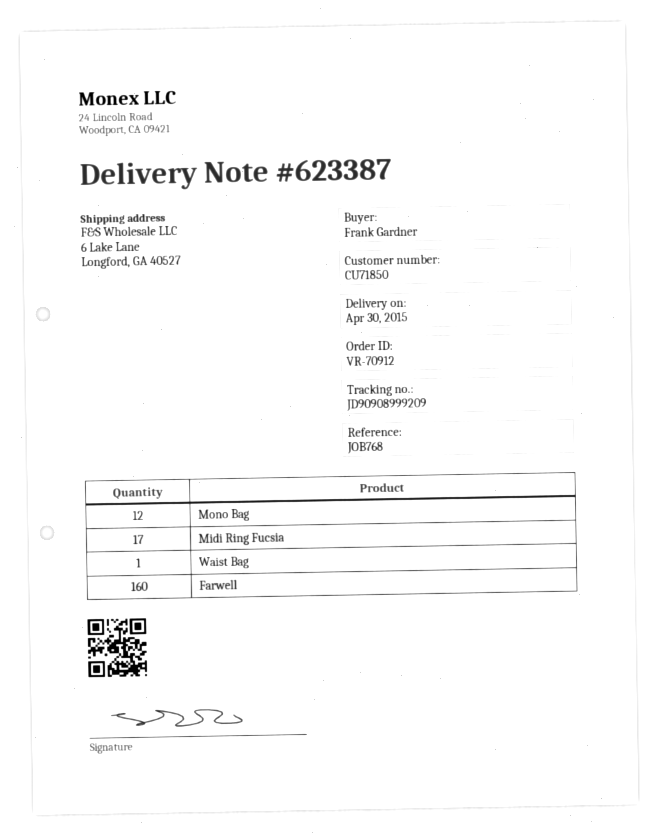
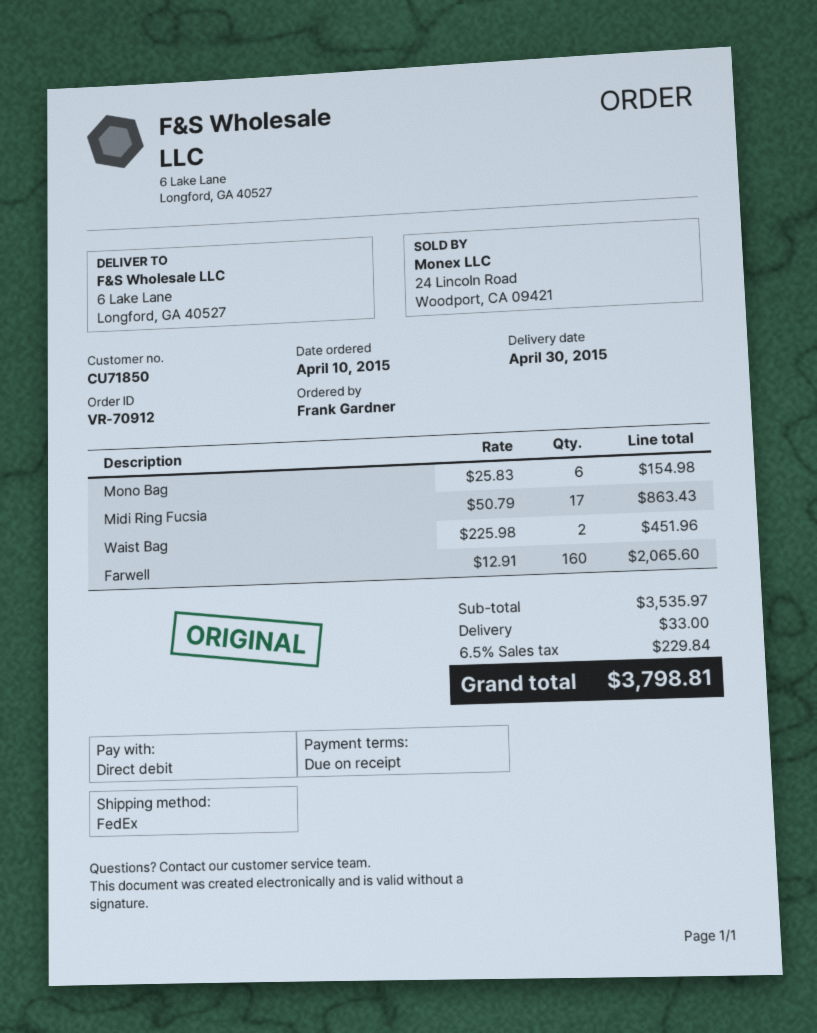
Mono Bag: 12 -> 6
Waist Bag: 1 -> 2

